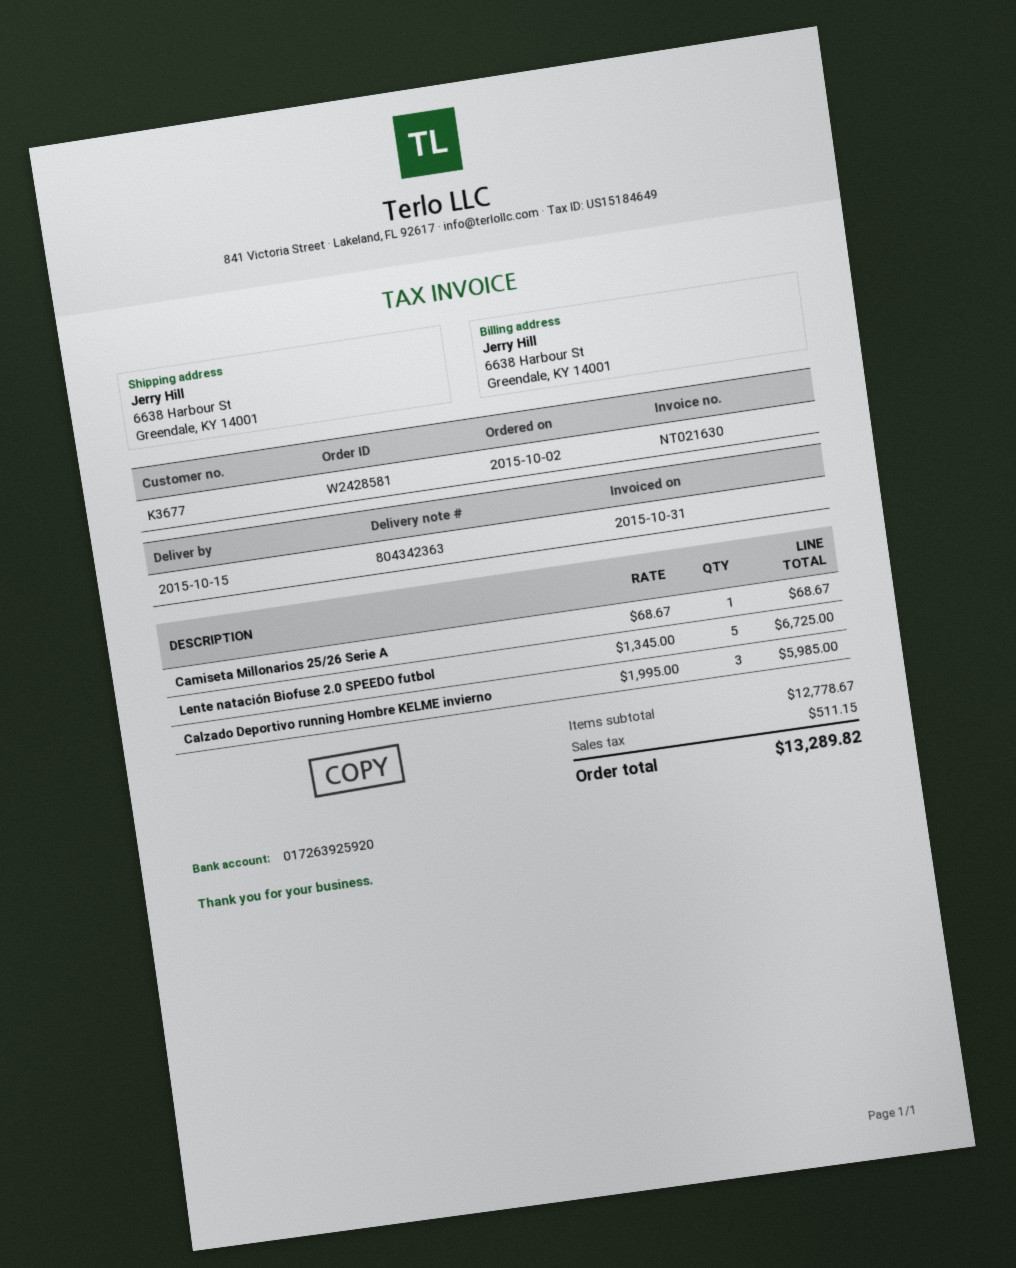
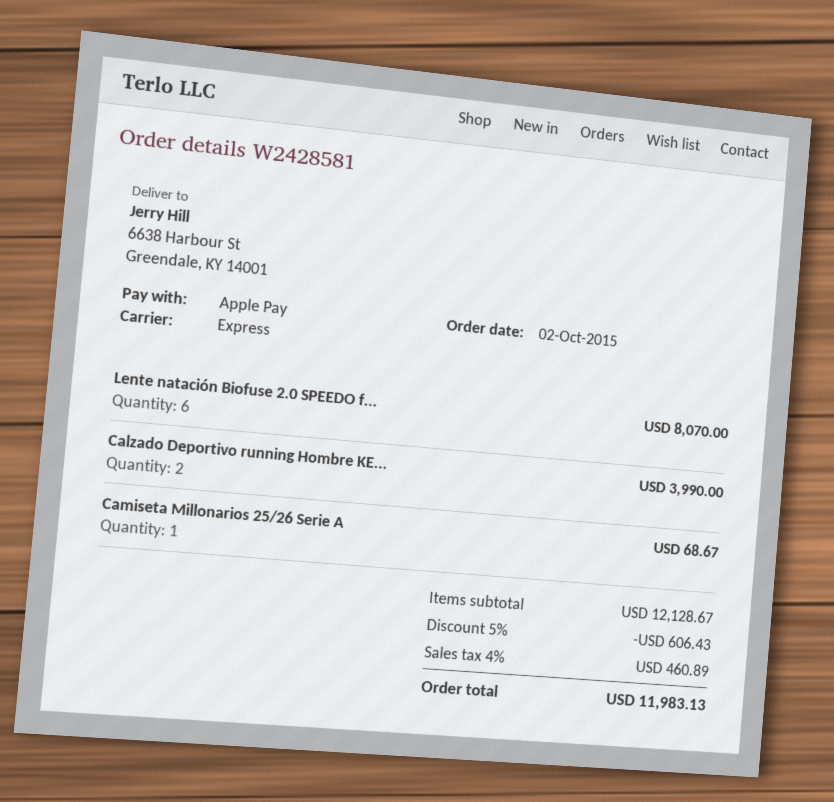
Lente natación Biofuse 2.0 SPEEDO futbol: 5 for 6725.00 -> 6 for 8070.00
Calzado Deportivo running Hombre KELME invierno: 3 for 5985.00 -> 2 for 3990.00
subtotal: 12778.67 -> 12128.67
discount: none -> 5% = 606.43
tax: 511.15 -> 460.89
total: 13289.82 -> 11983.13

